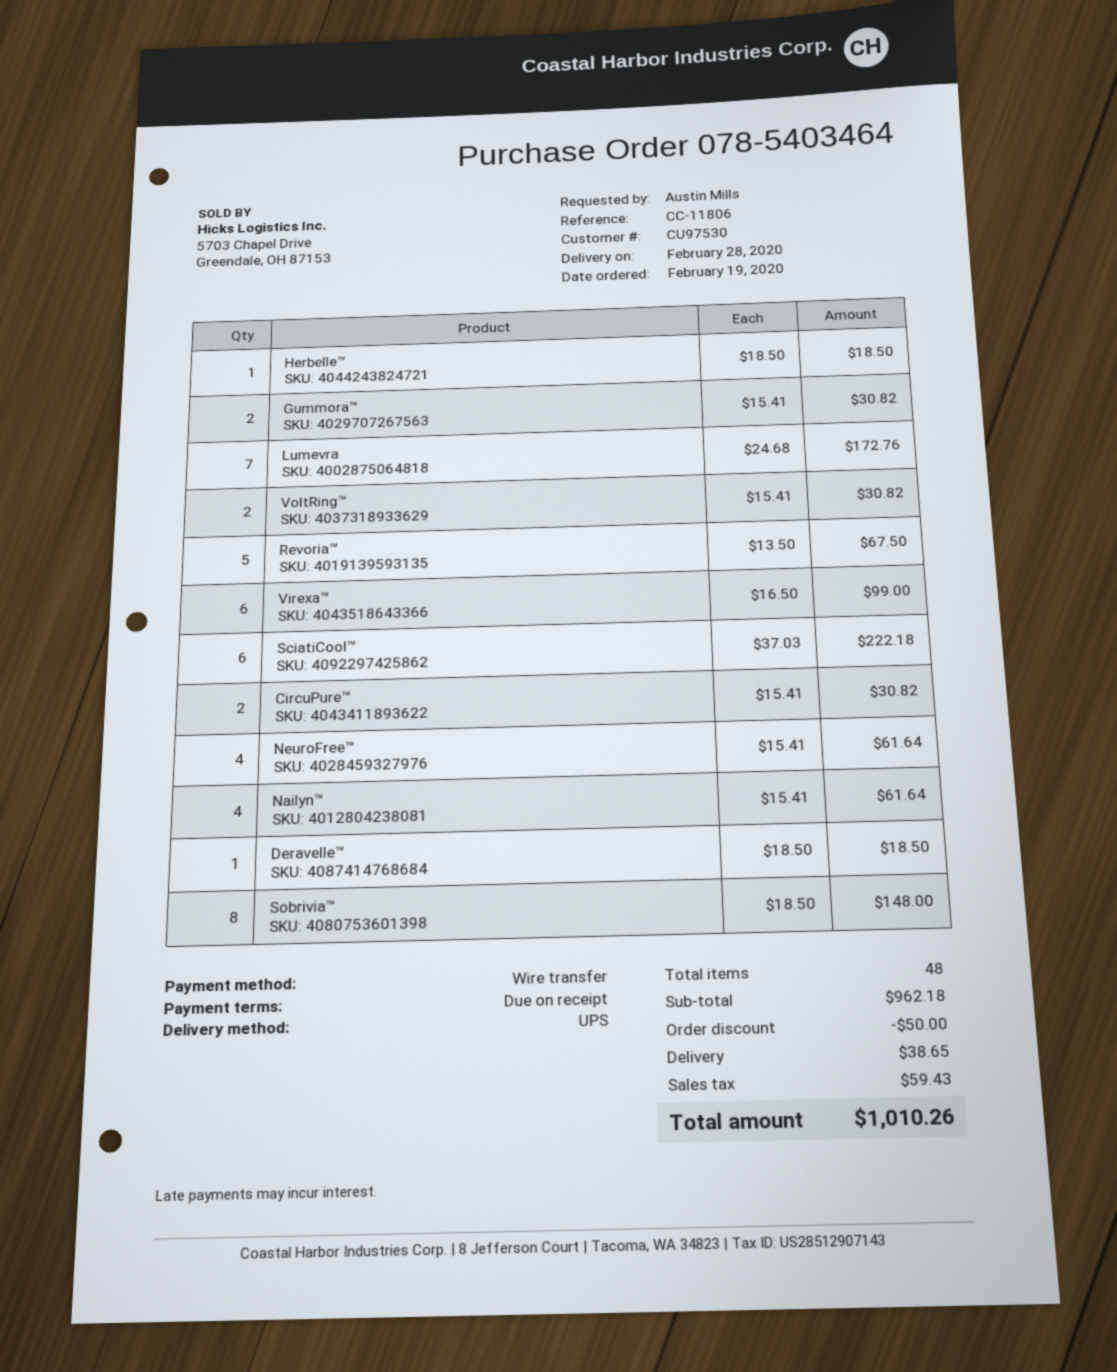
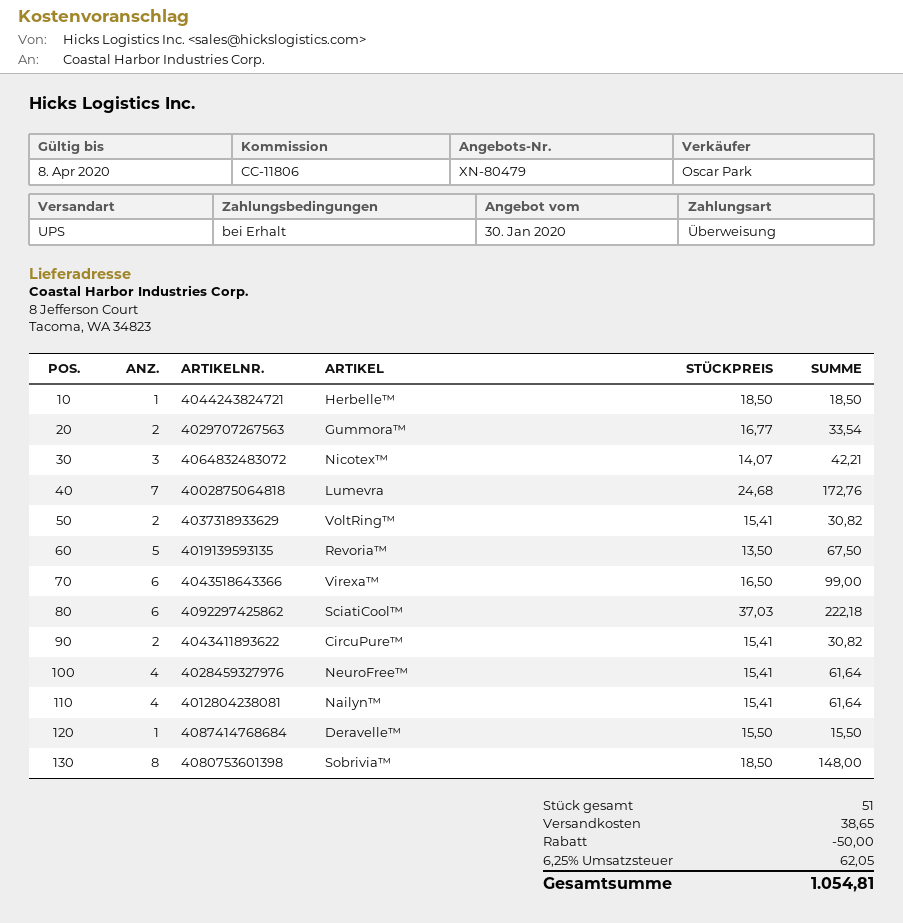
Gummora™: 2 x 15.41 = 30.82 -> 2 x 16.77 = 33.54
Deravelle™: 1 x 18.50 = 18.50 -> 1 x 15.50 = 15.50
Nicotex™: none -> 3 x 14.07 = 42.21
total quantity: 48 -> 51
tax: 59.43 -> 62.05
total: 1010.26 -> 1054.81

